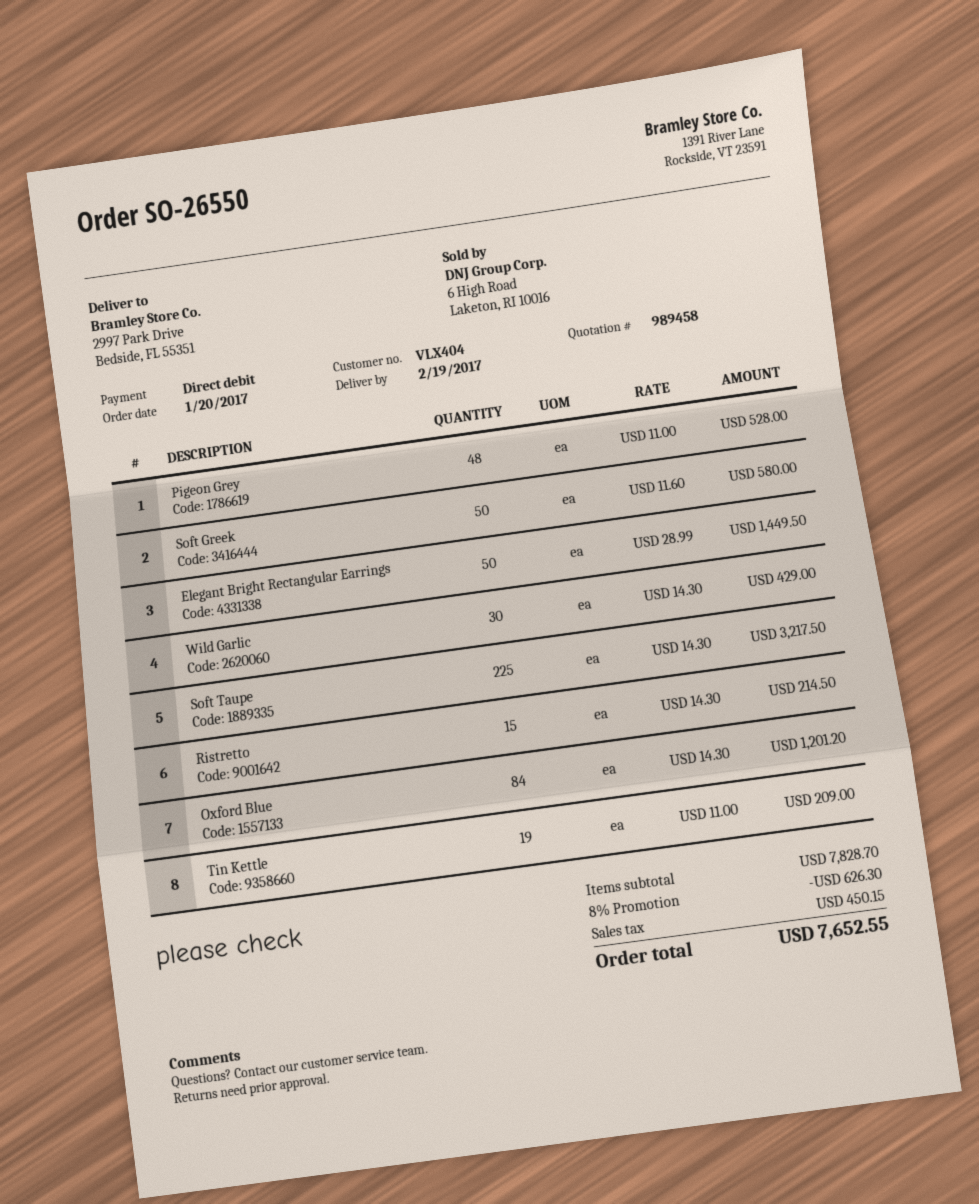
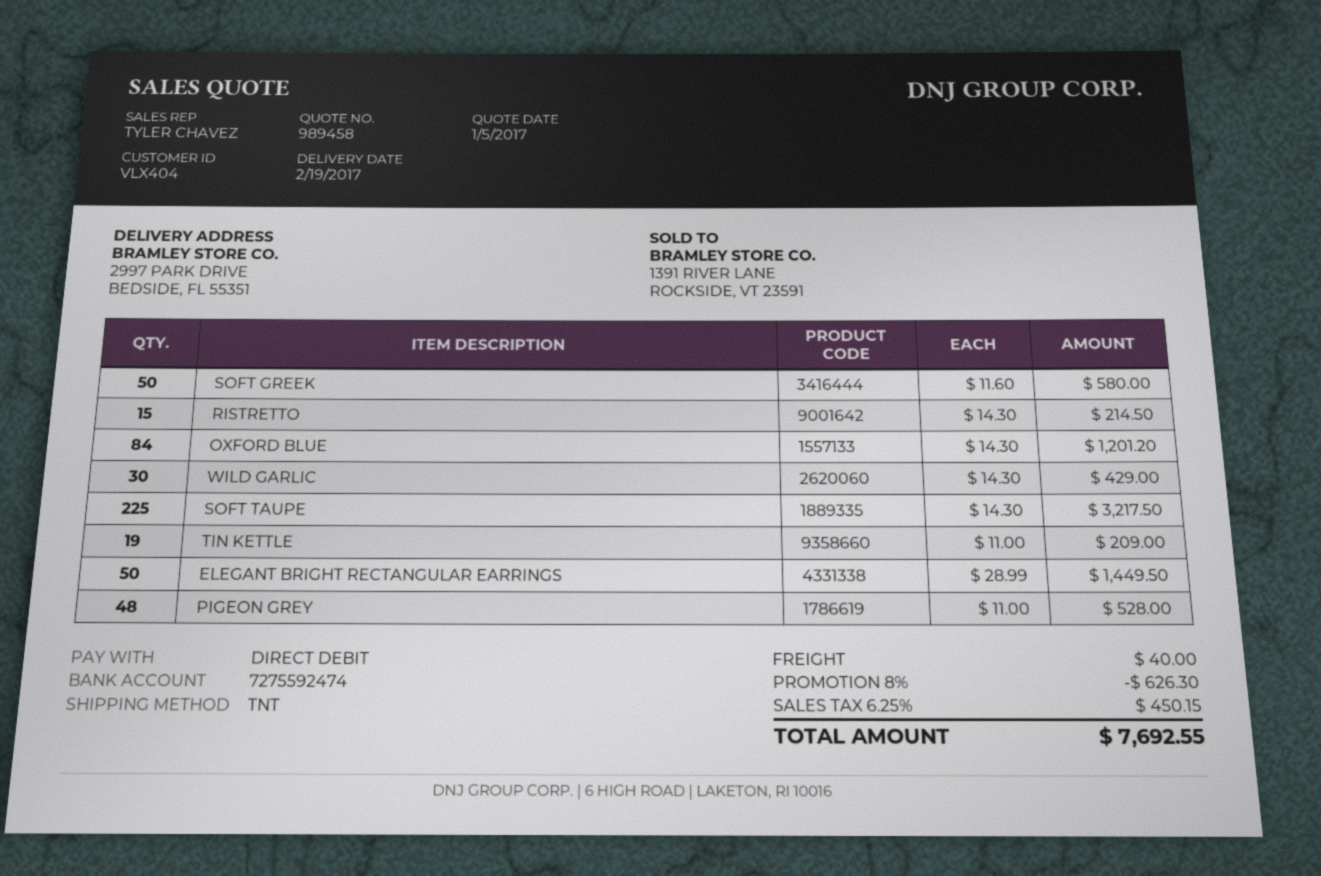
shipping: none -> 40.00
total: 7652.55 -> 7692.55

